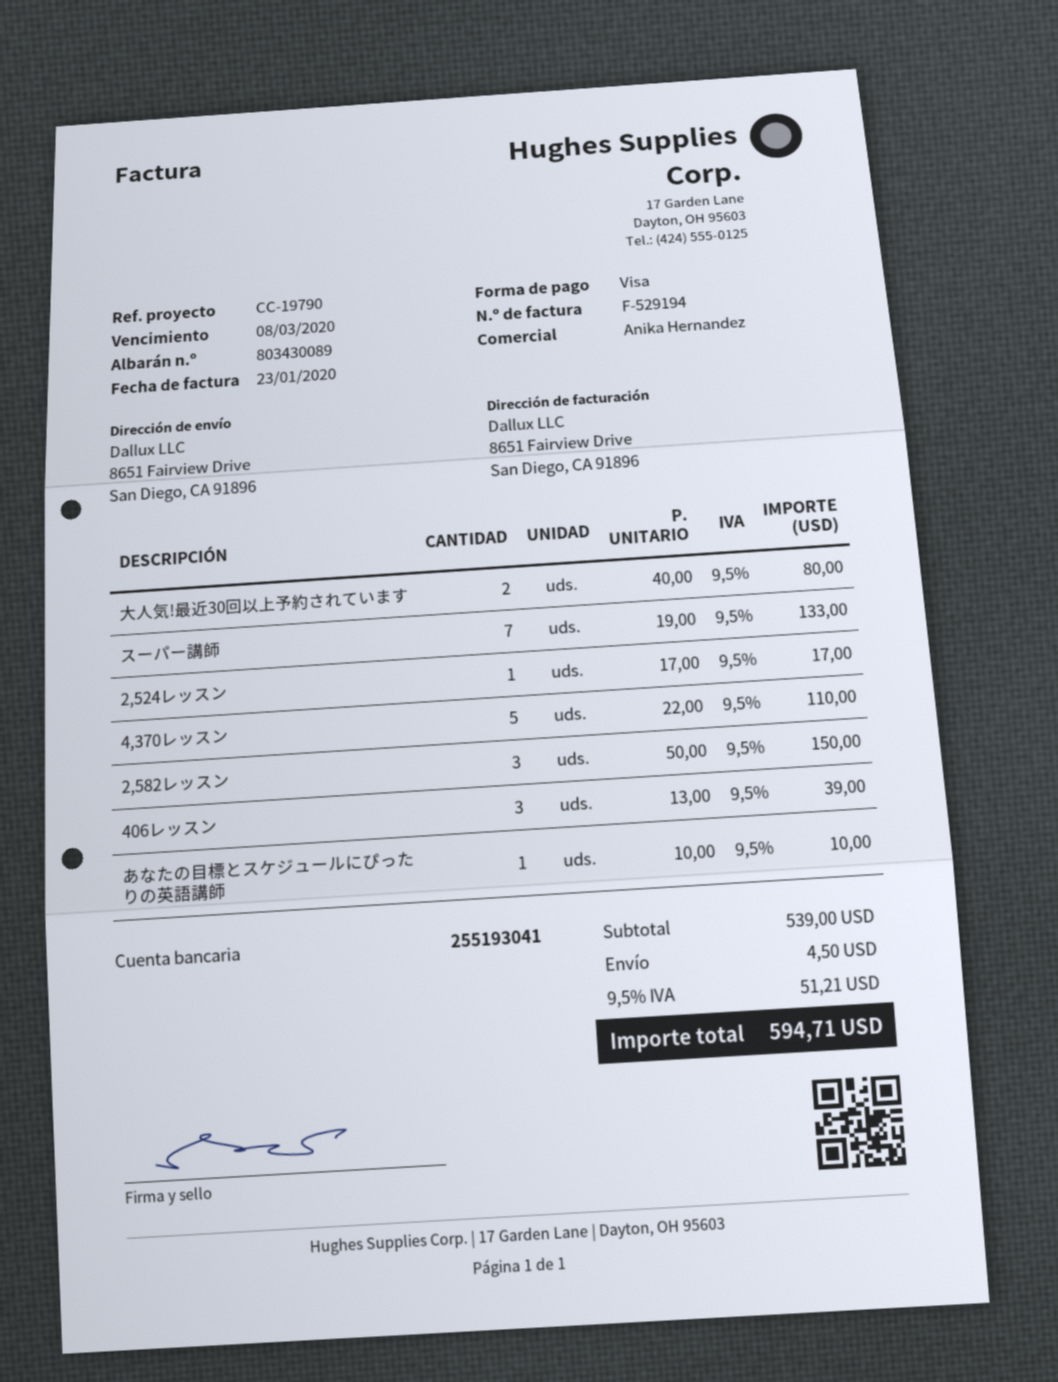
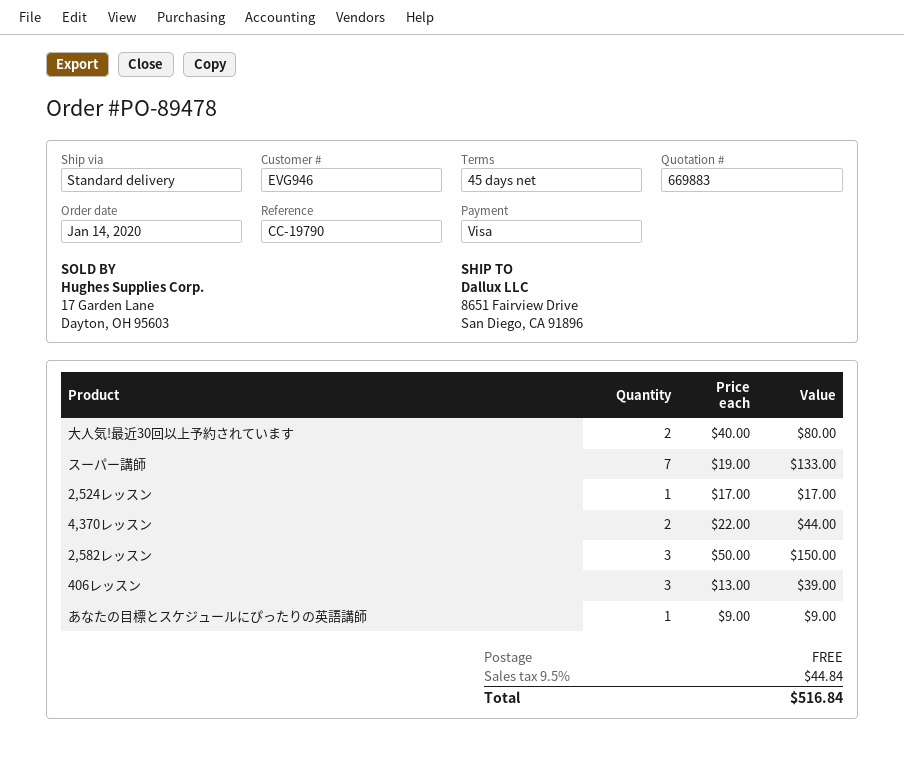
4,370レッスン: 5 x 22.00 = 110.00 -> 2 x 22.00 = 44.00
あなたの目標とスケジュールにぴったりの英語講師: 1 x 10.00 = 10.00 -> 1 x 9.00 = 9.00
shipping: 4.50 -> 0.00
tax: 9.5% = 51.21 -> 9.5% = 44.84
total: 594.71 -> 516.84

